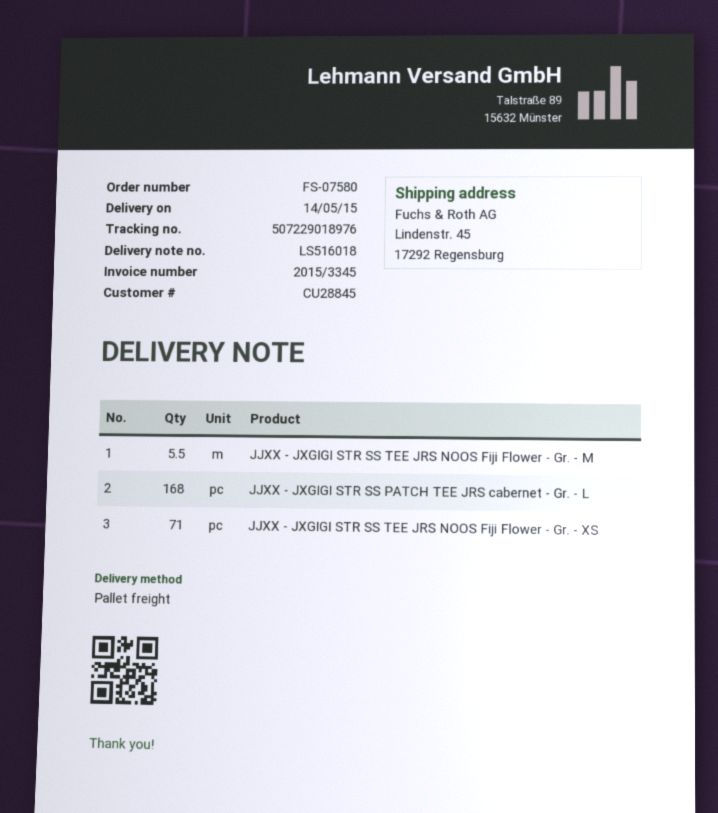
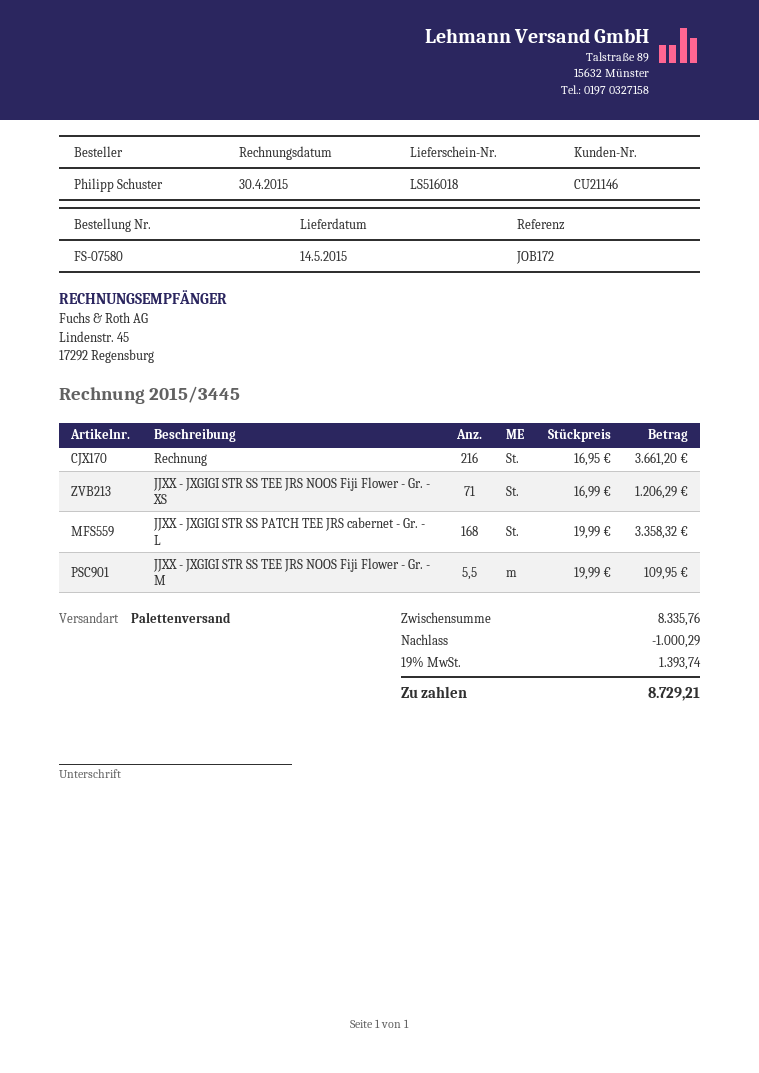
invoice number: 2015/3345 -> 2015/3445
customer number: CU28845 -> CU21146
Rechnung: none -> 216

